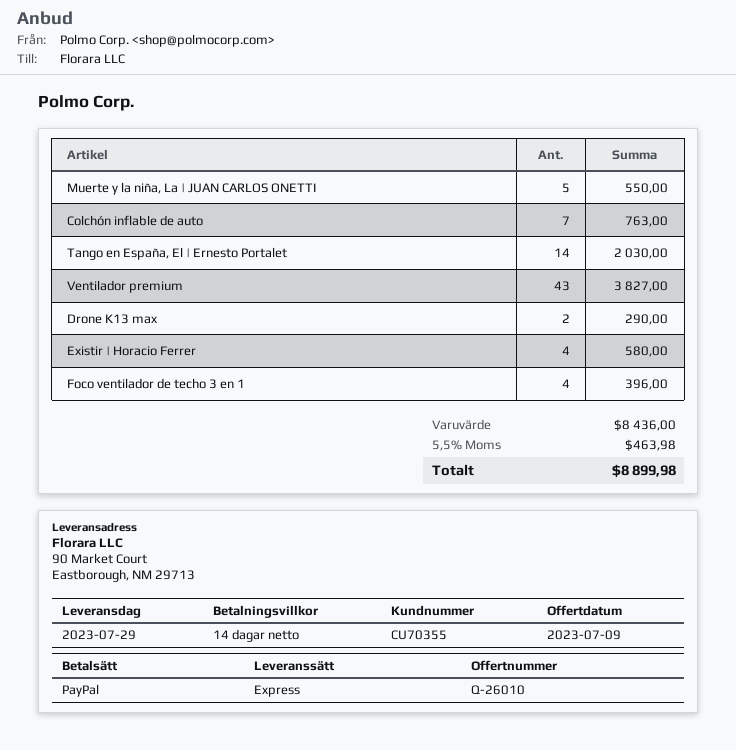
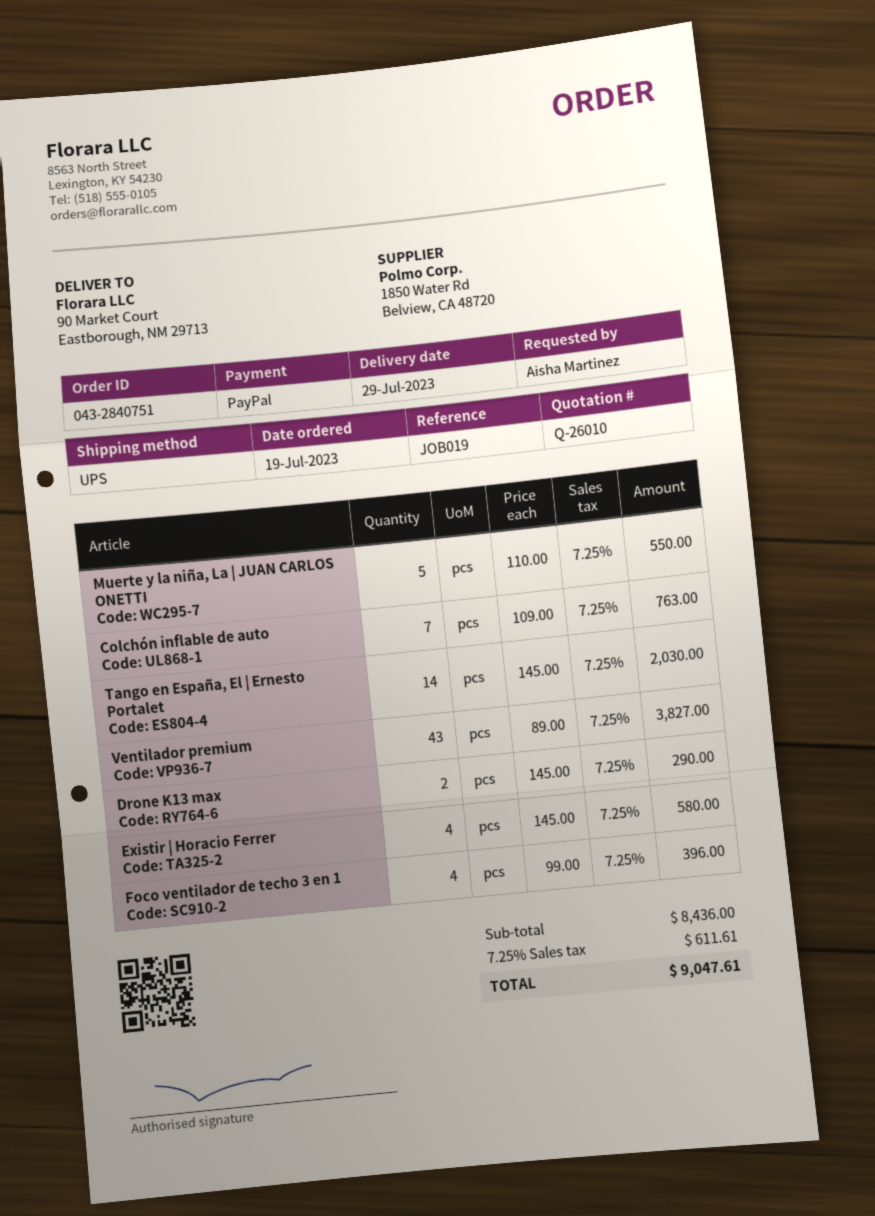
shipping method: express -> UPS
tax: 5.5% = 463.98 -> 7.25% = 611.61
total: 8899.98 -> 9047.61

